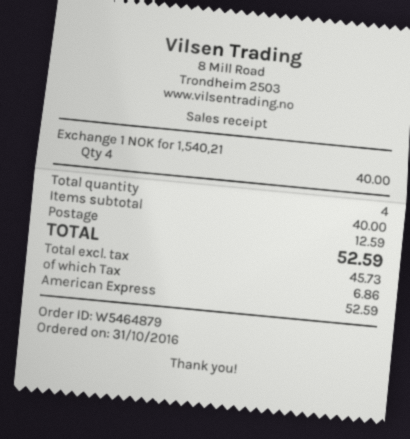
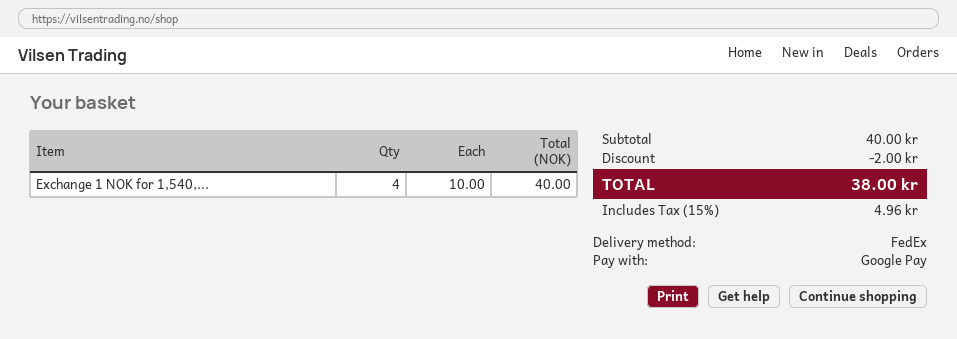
payment method: American Express -> Google Pay
discount: none -> 2.00
shipping: 12.59 -> none
tax: 6.86 -> 4.96
total: 52.59 -> 38.00

